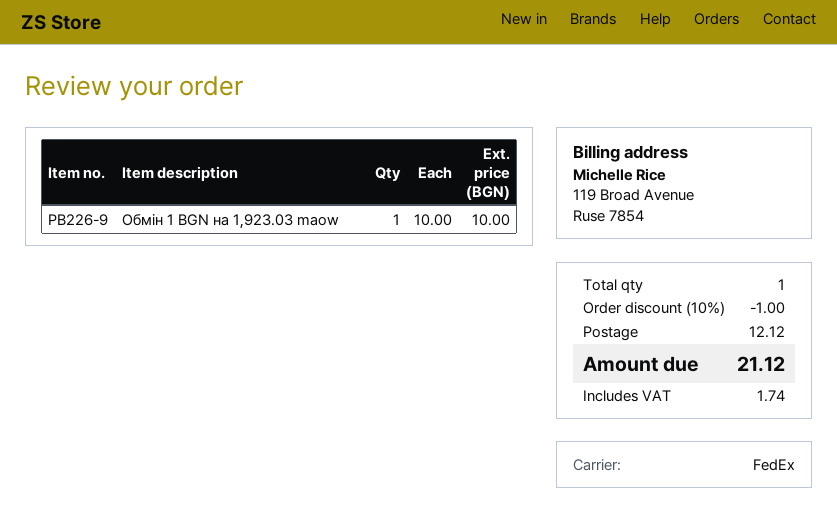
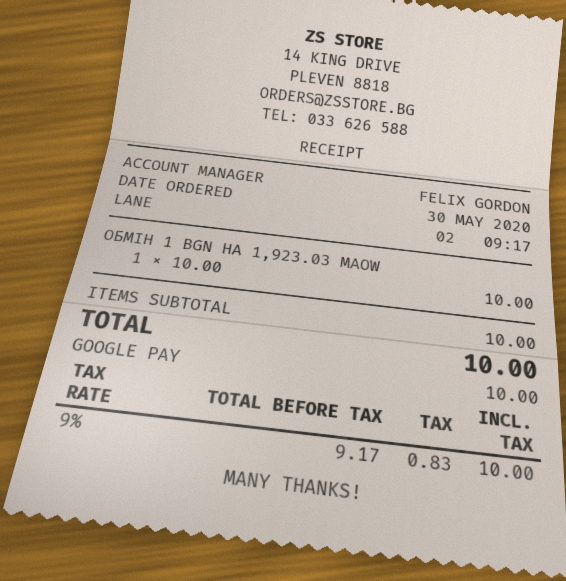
discount: 10% = 1.00 -> none
shipping: 12.12 -> none
tax: 1.74 -> 0.83
total: 21.12 -> 10.00

